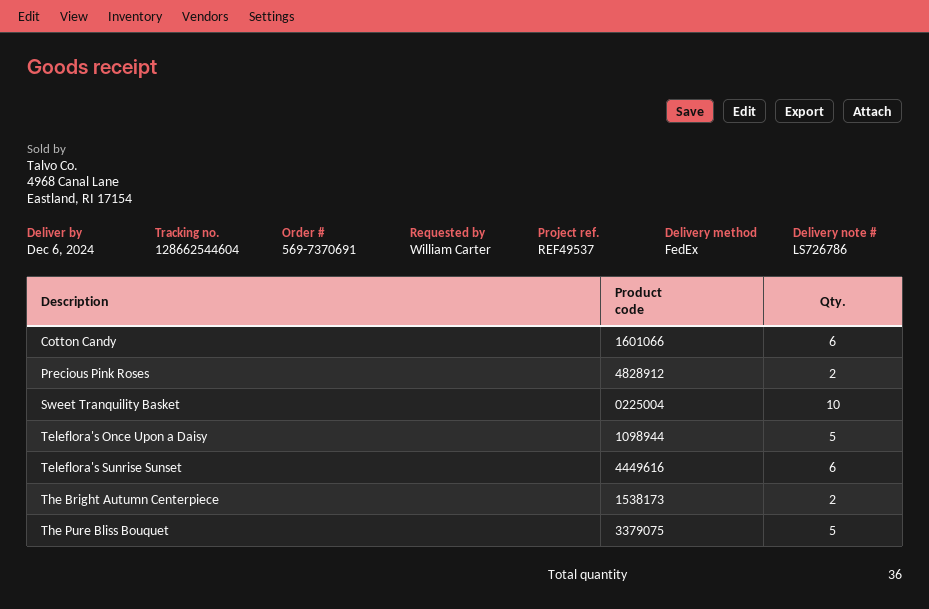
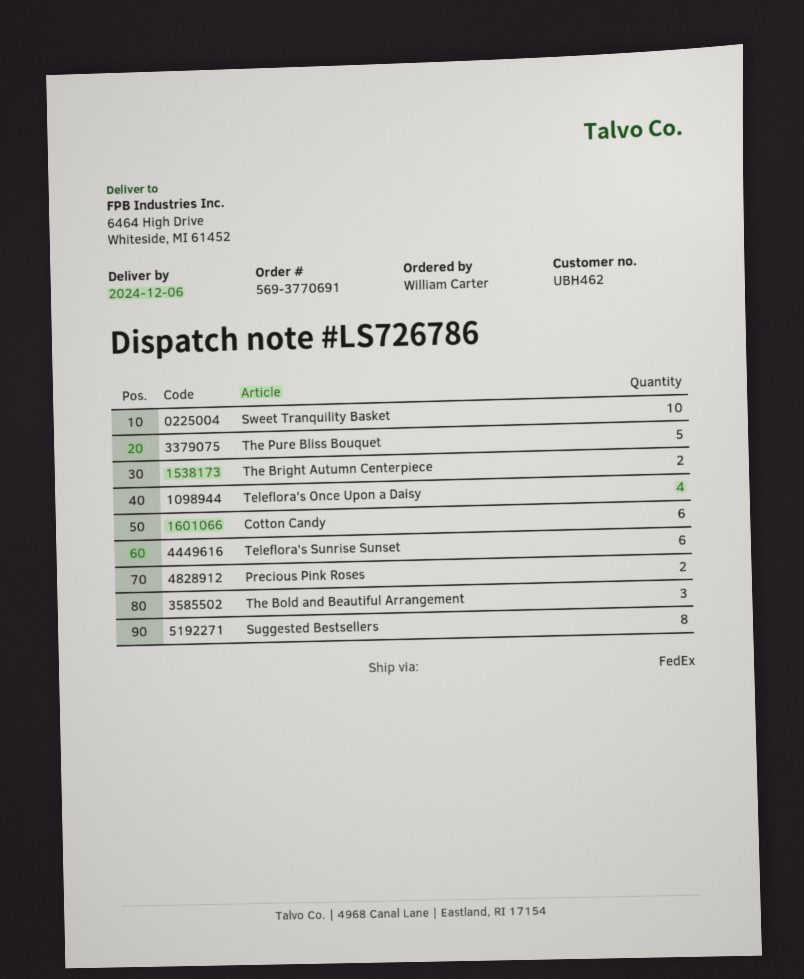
order number: 569-7370691 -> 569-3770691
Teleflora's Once Upon a Daisy: 5 -> 4
The Bold and Beautiful Arrangement: none -> 3
Suggested Bestsellers: none -> 8

